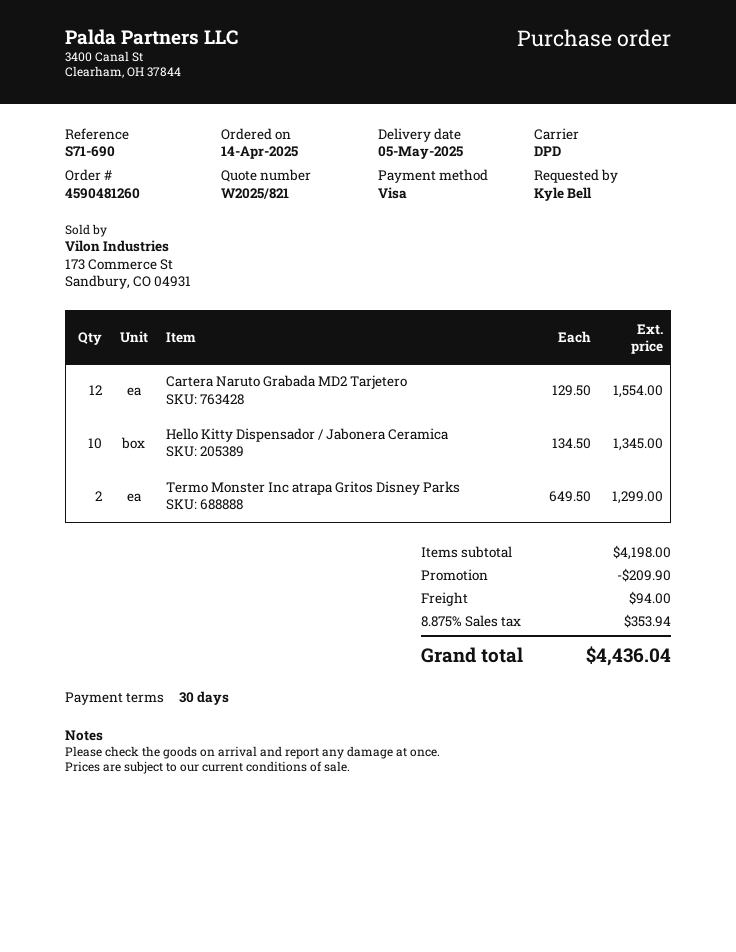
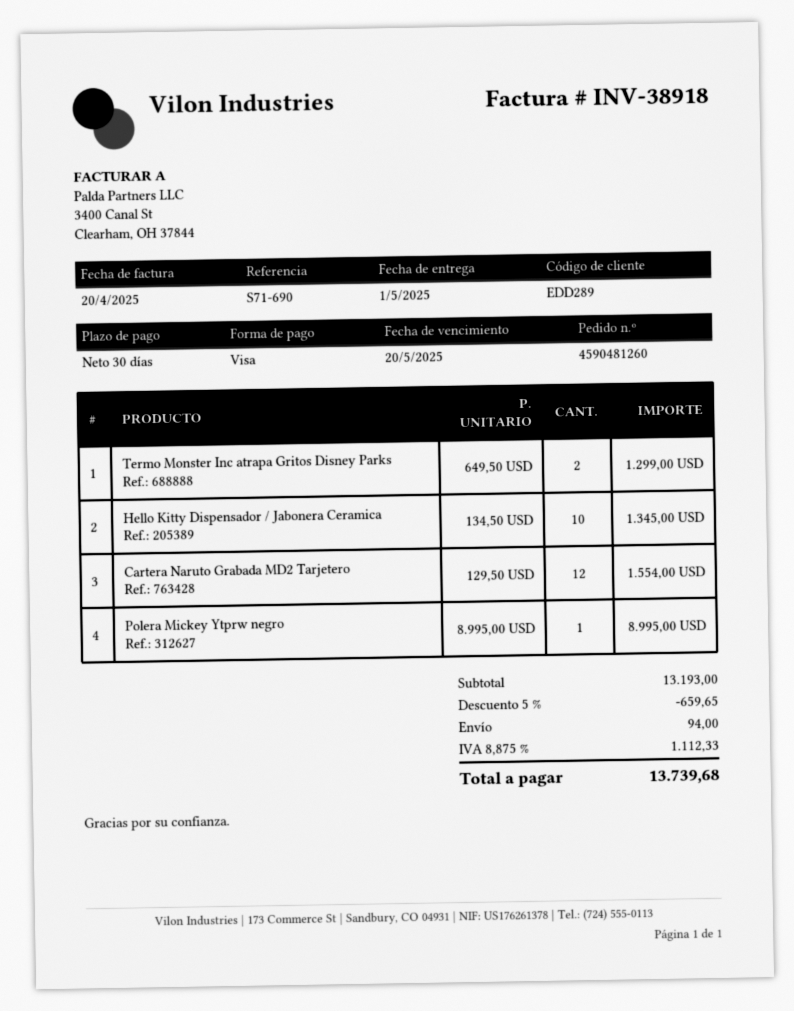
delivery date: 2025-05-05 -> 2025-05-01
Polera Mickey Ytprw negro: none -> 1 x 8995.00 = 8995.00
subtotal: 4198.00 -> 13193.00
discount: 209.90 -> 659.65
tax: 8.875% = 353.94 -> 8.875% = 1112.33
total: 4436.04 -> 13739.68

